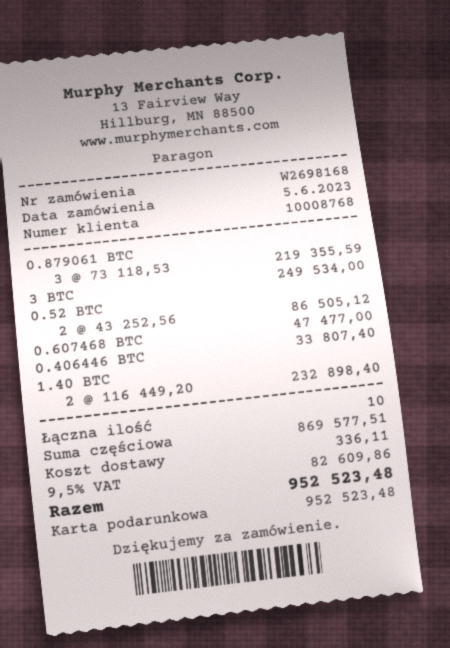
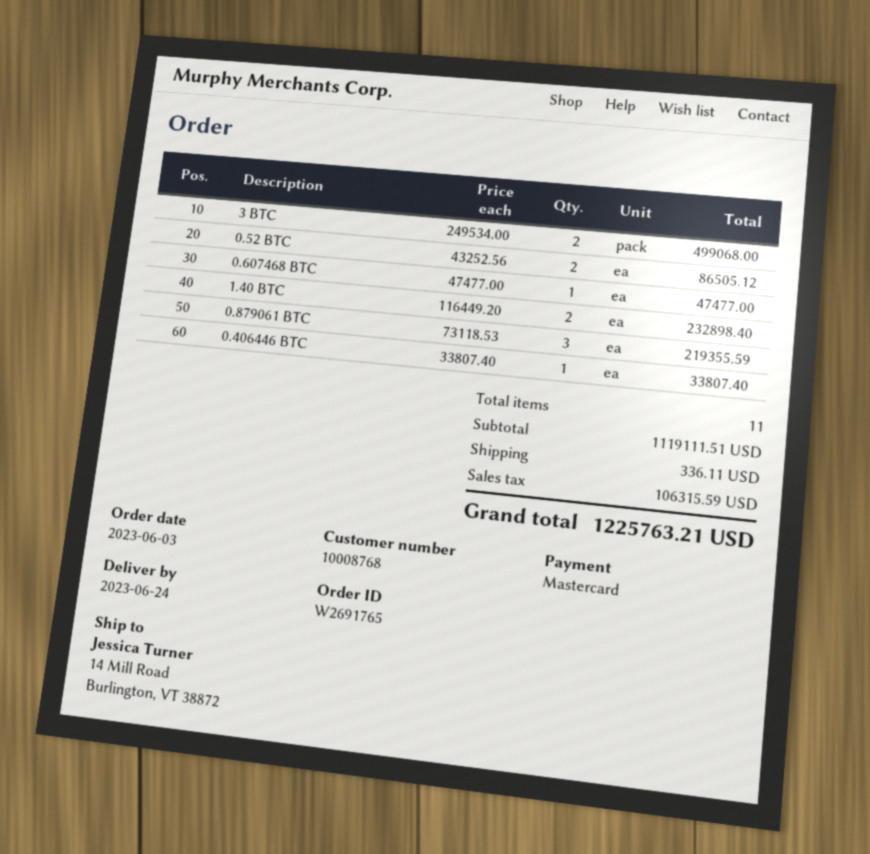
order number: W2698168 -> W2691765
order date: 2023-06-05 -> 2023-06-03
payment method: gift card -> Mastercard
3 BTC: 1 x 249534.00 = 249534.00 -> 2 x 249534.00 = 499068.00
total quantity: 10 -> 11
subtotal: 869577.51 -> 1119111.51
tax: 82609.86 -> 106315.59
total: 952523.48 -> 1225763.21

